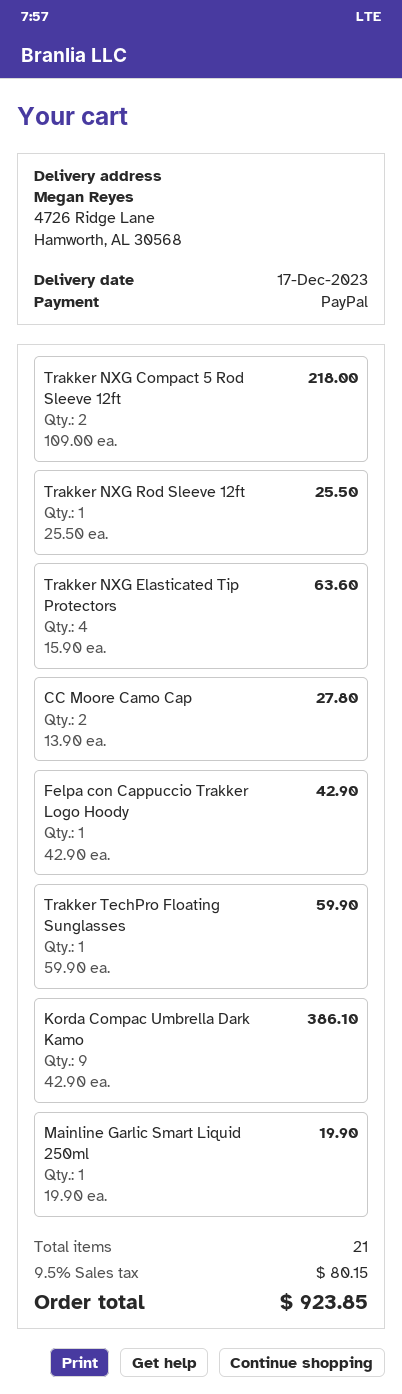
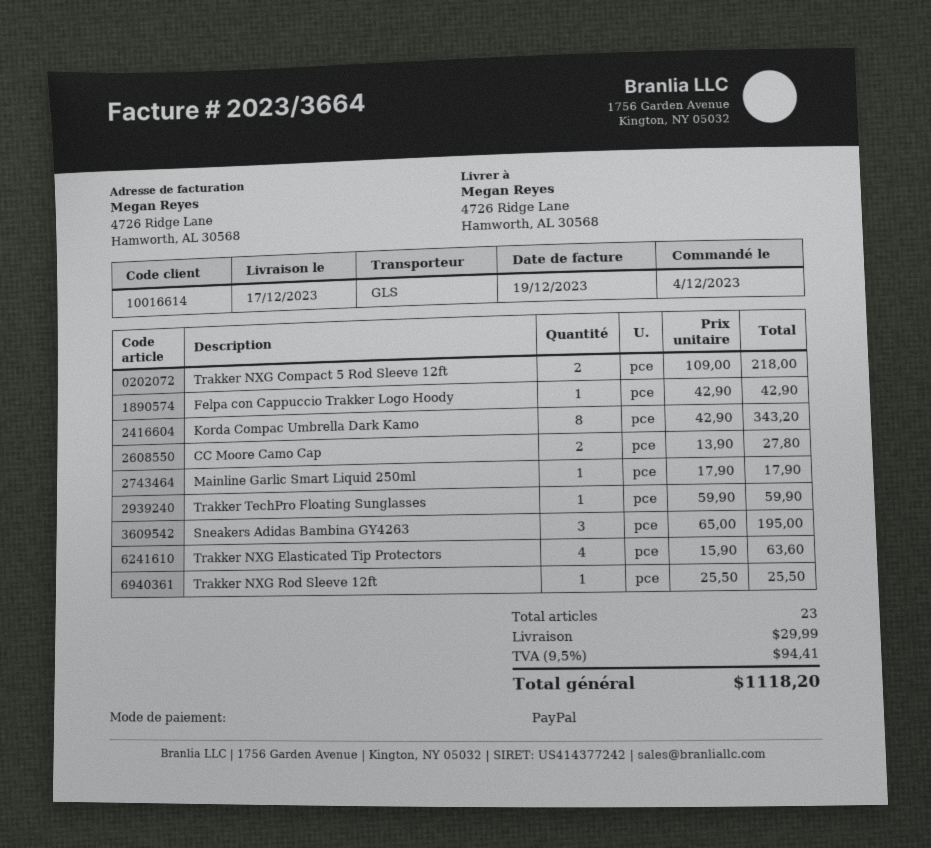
Korda Compac Umbrella Dark Kamo: 9 x 42.90 = 386.10 -> 8 x 42.90 = 343.20
Mainline Garlic Smart Liquid 250ml: 1 x 19.90 = 19.90 -> 1 x 17.90 = 17.90
Sneakers Adidas Bambina GY4263: none -> 3 x 65.00 = 195.00
total quantity: 21 -> 23
shipping: none -> 29.99
tax: 9.5% = 80.15 -> 9.5% = 94.41
total: 923.85 -> 1118.20

